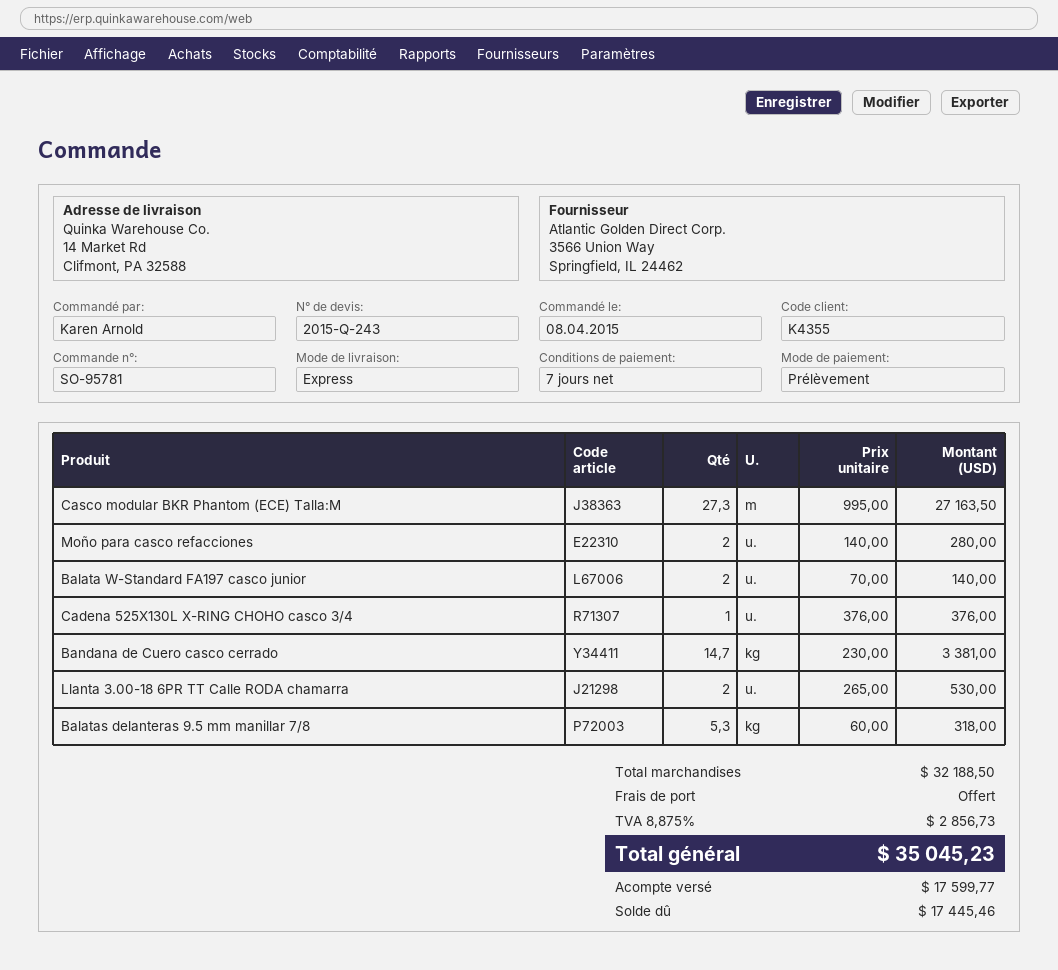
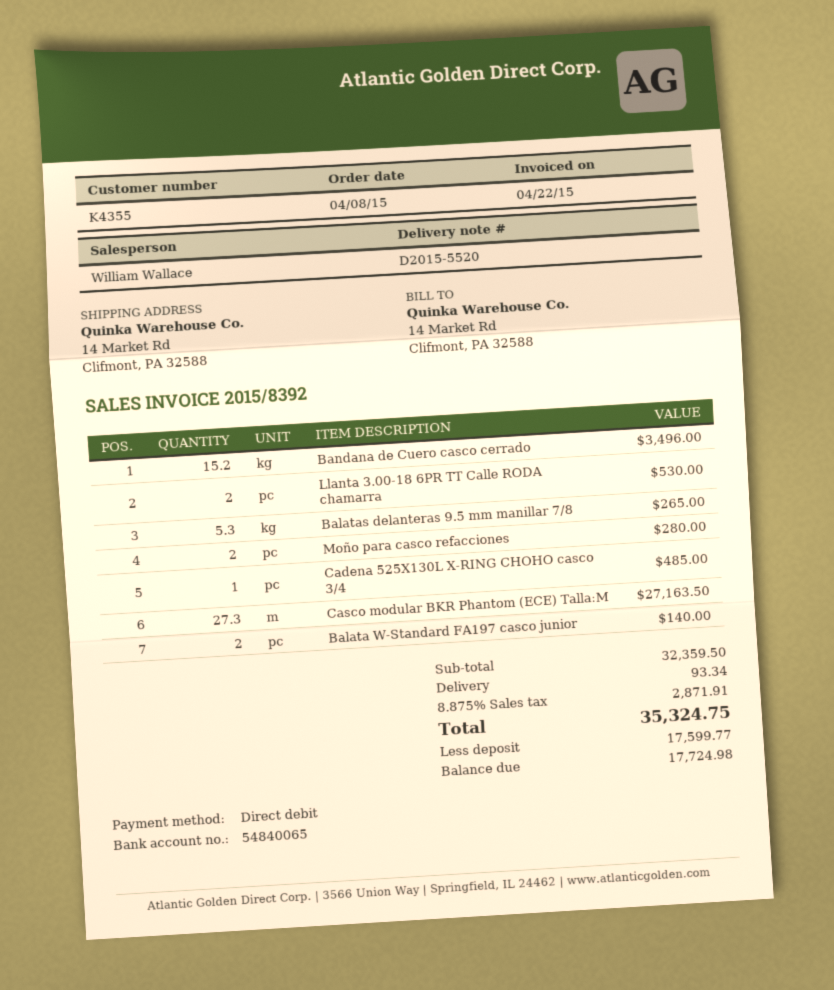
Cadena 525X130L X-RING CHOHO casco 3/4: 1 for 376.00 -> 1 for 485.00
Bandana de Cuero casco cerrado: 14.7 for 3381.00 -> 15.2 for 3496.00
Balatas delanteras 9.5 mm manillar 7/8: 5.3 for 318.00 -> 5.3 for 265.00
subtotal: 32188.50 -> 32359.50
shipping: 0.00 -> 93.34
tax: 8.875% = 2856.73 -> 8.875% = 2871.91
total: 35045.23 -> 35324.75
balance: 17445.46 -> 17724.98

